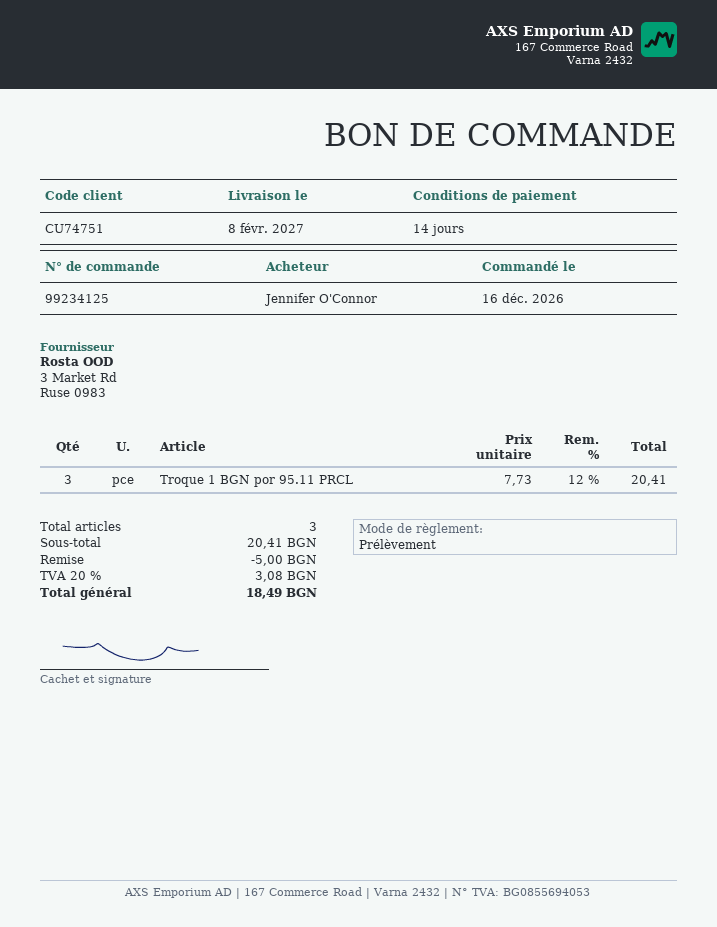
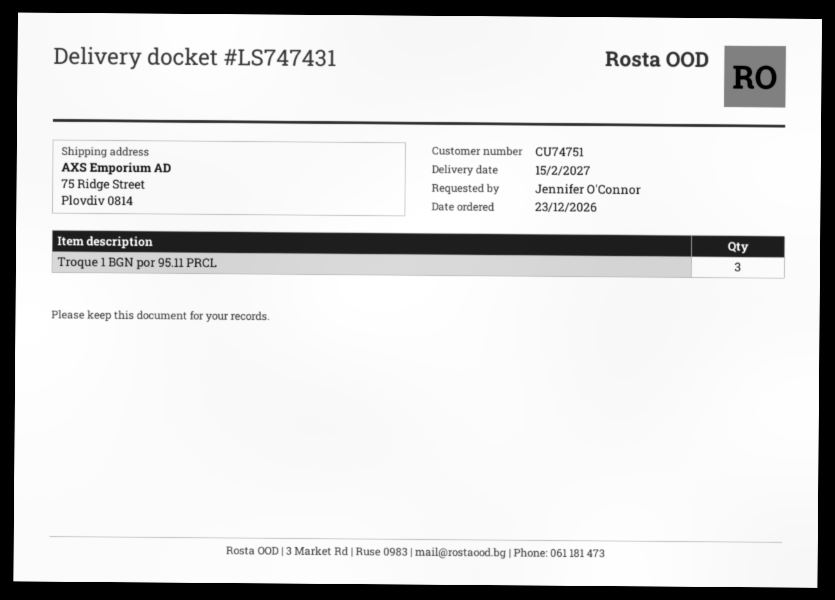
order date: 2026-12-16 -> 2026-12-23
delivery date: 2027-02-08 -> 2027-02-15

